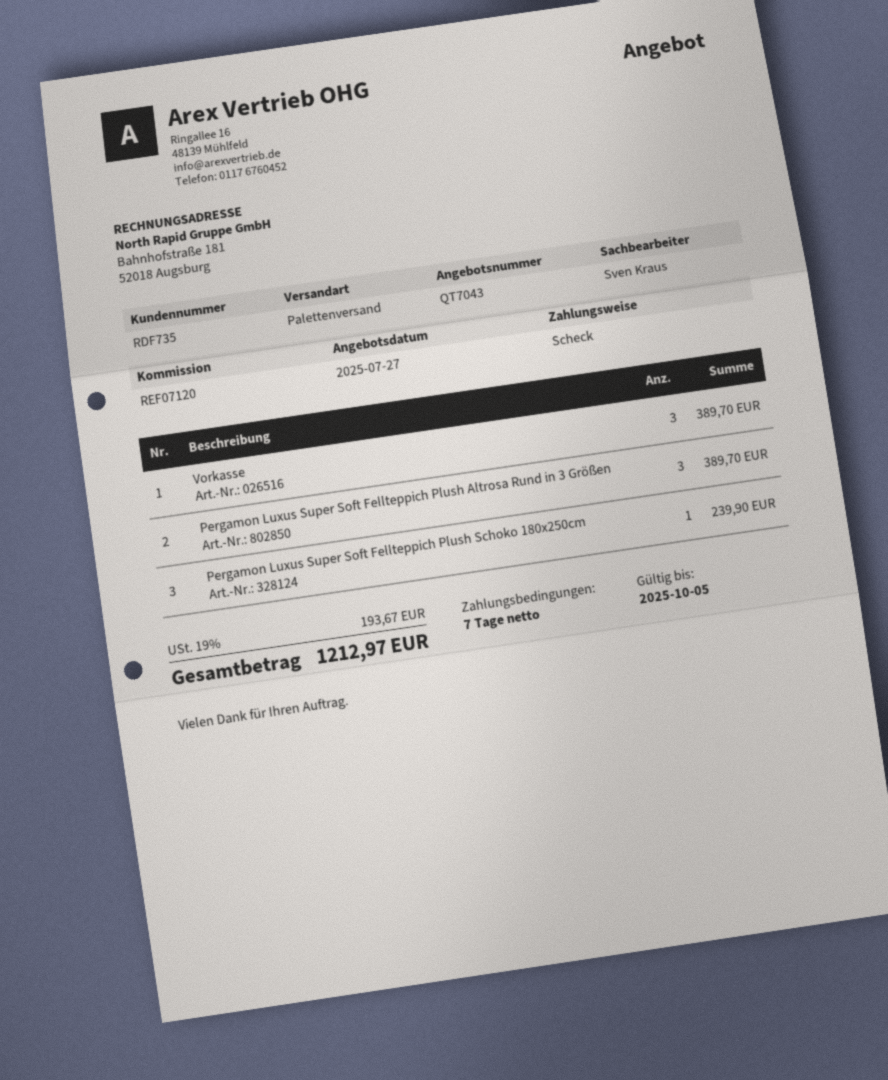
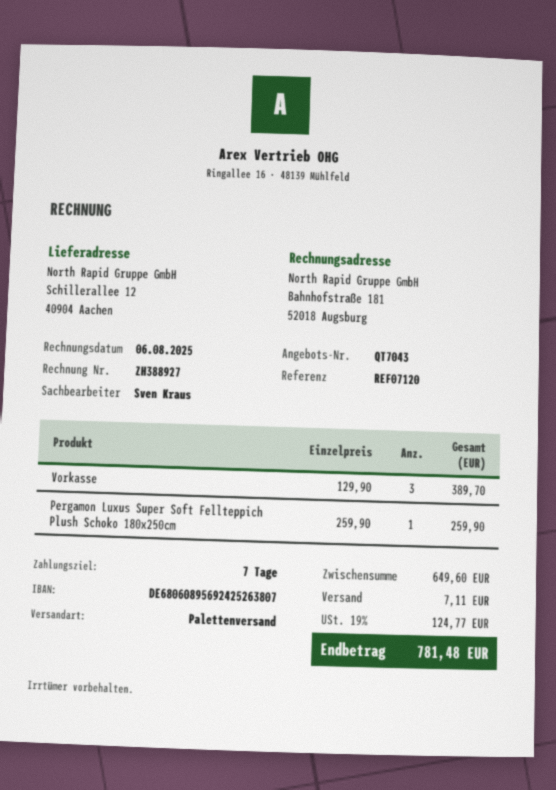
Pergamon Luxus Super Soft Fellteppich Plush Altrosa Rund in 3 Größen: 3 for 389.70 -> none
Pergamon Luxus Super Soft Fellteppich Plush Schoko 180x250cm: 1 for 239.90 -> 1 for 259.90
shipping: none -> 7.11
tax: 19% = 193.67 -> 19% = 124.77
total: 1212.97 -> 781.48

